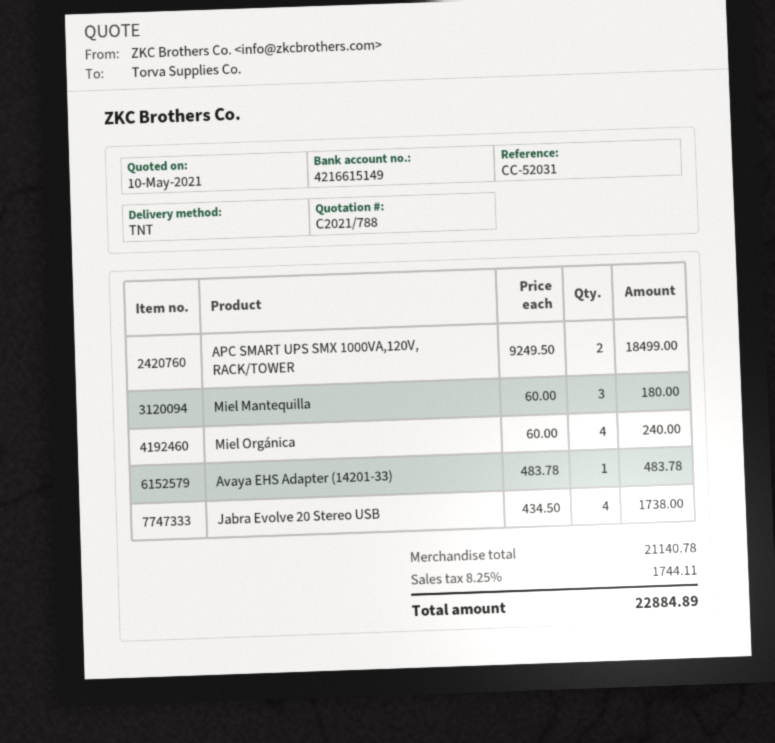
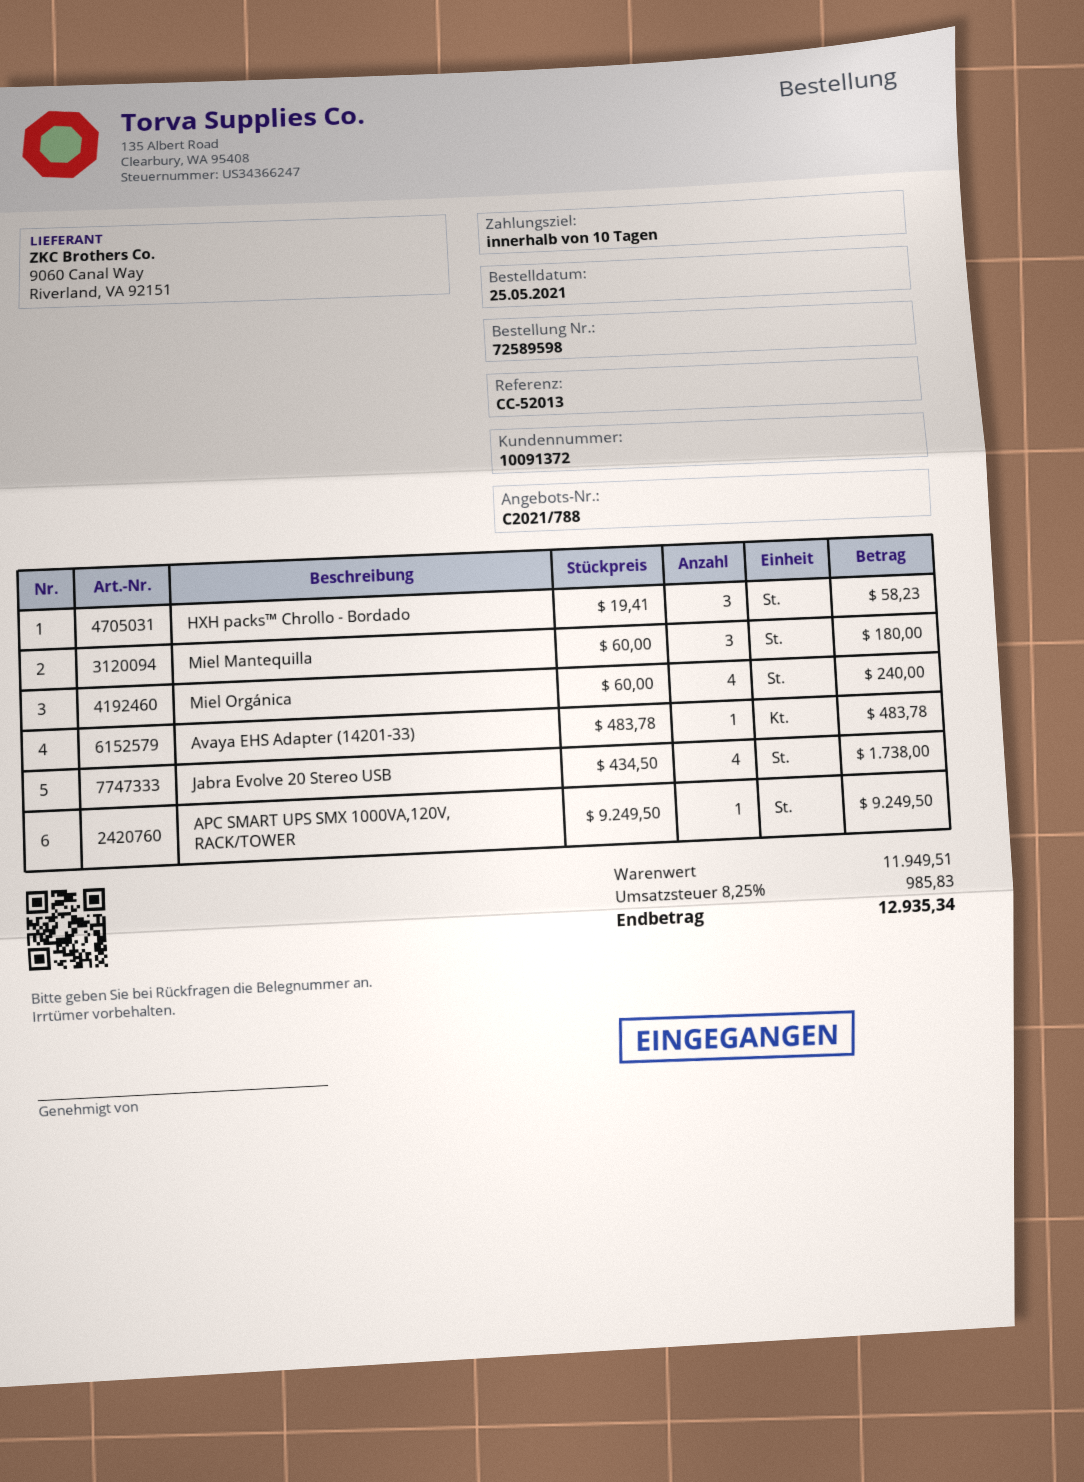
reference: CC-52031 -> CC-52013
APC SMART UPS SMX 1000VA,120V, RACK/TOWER: 2 x 9249.50 = 18499.00 -> 1 x 9249.50 = 9249.50
HXH packs™ Chrollo - Bordado: none -> 3 x 19.41 = 58.23
subtotal: 21140.78 -> 11949.51
tax: 8.25% = 1744.11 -> 8.25% = 985.83
total: 22884.89 -> 12935.34

